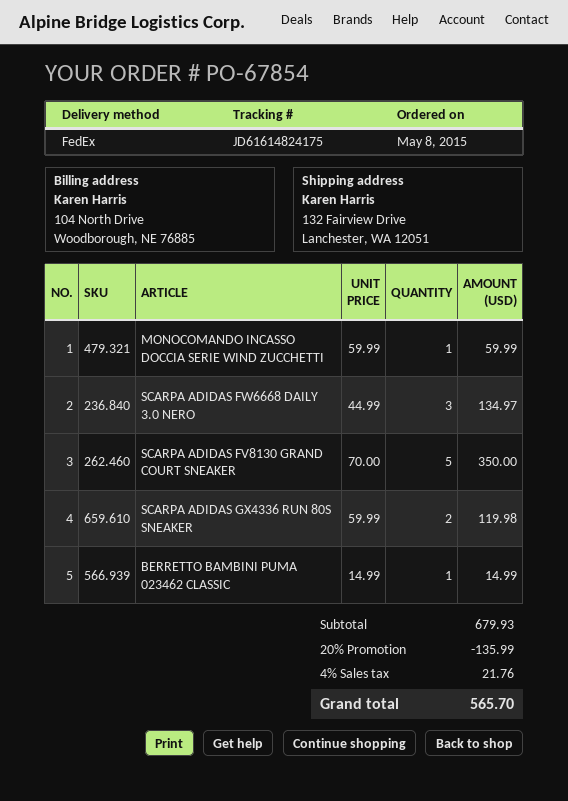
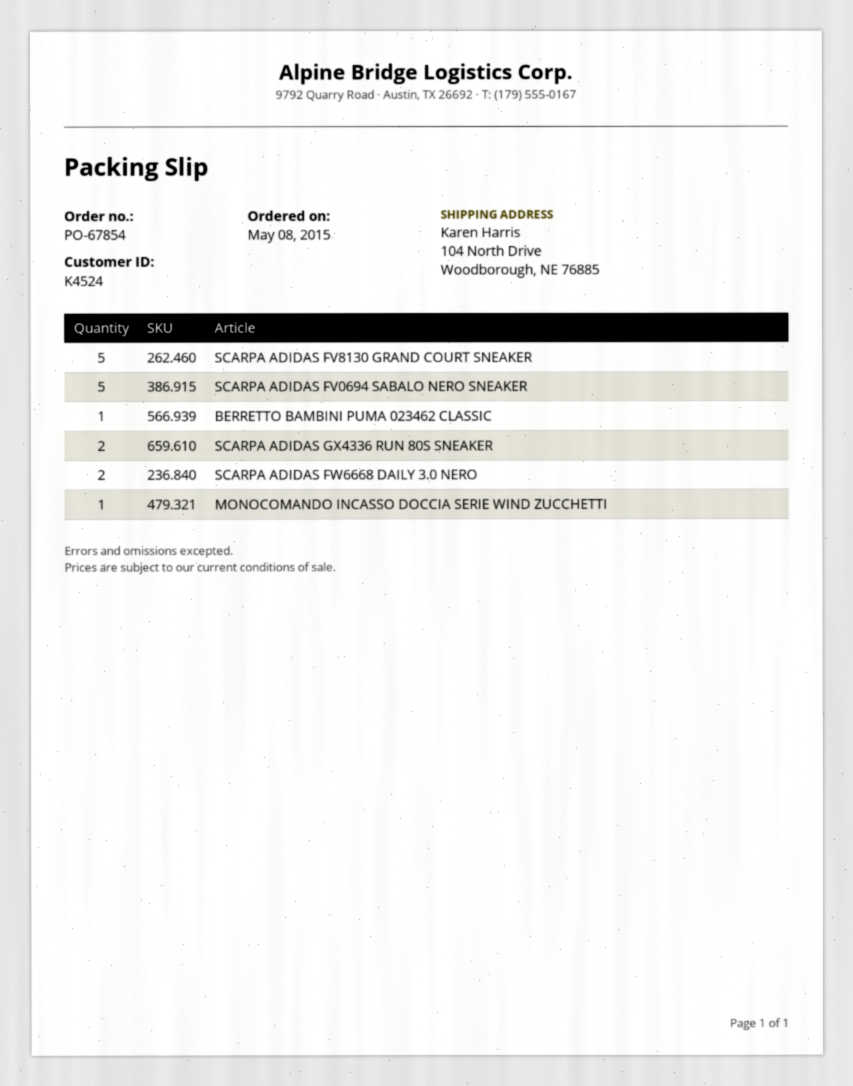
ship to: 132 Fairview Drive, Lanchester, WA 12051 -> 104 North Drive, Woodborough, NE 76885
SCARPA ADIDAS FW6668 DAILY 3.0 NERO: 3 -> 2
SCARPA ADIDAS FV0694 SABALO NERO SNEAKER: none -> 5

